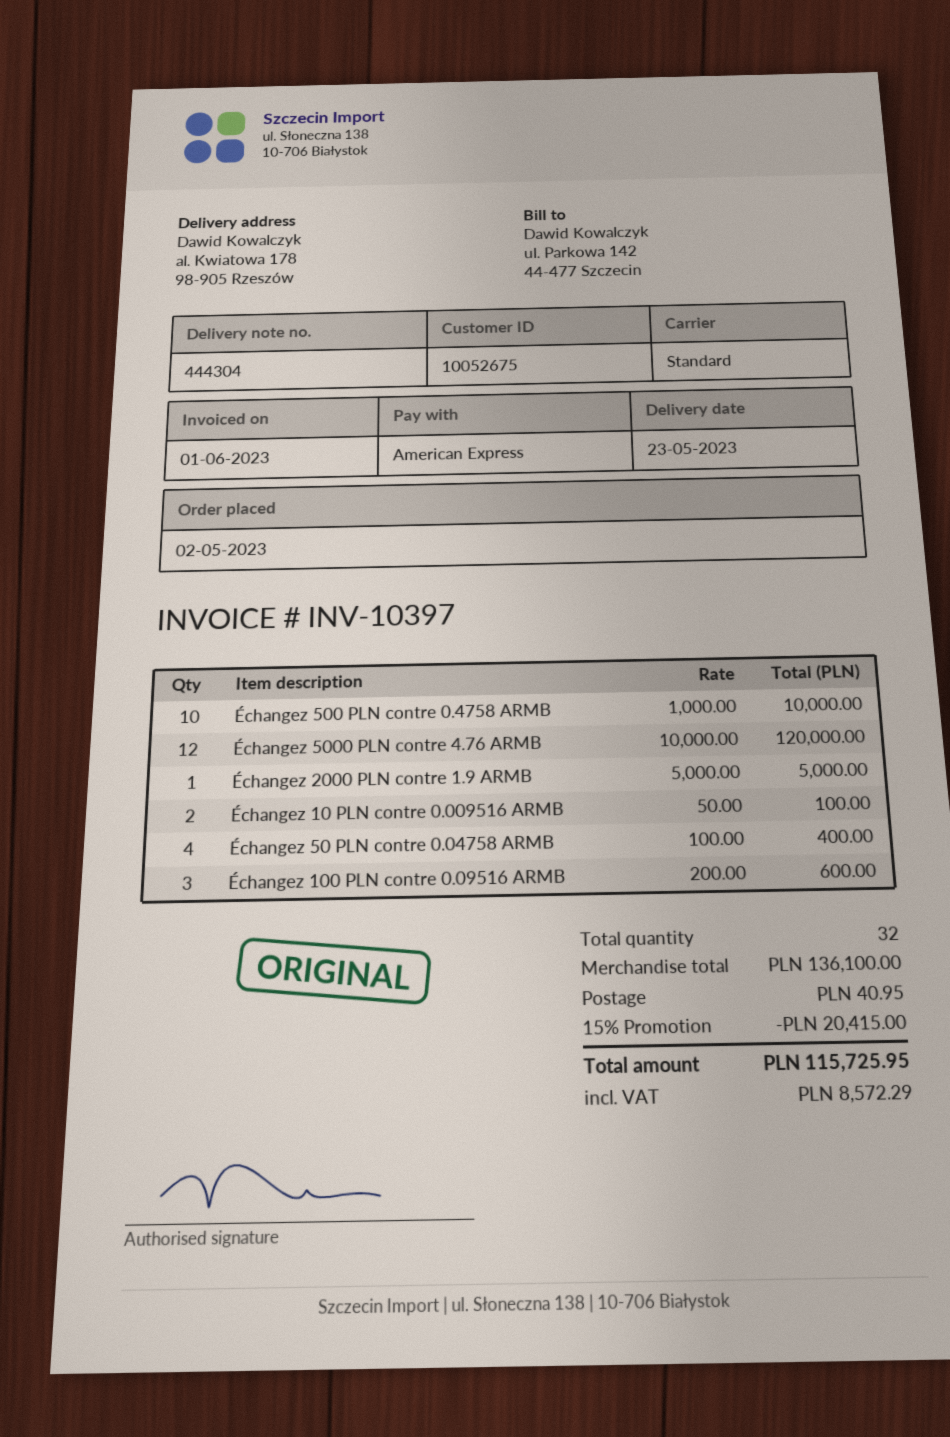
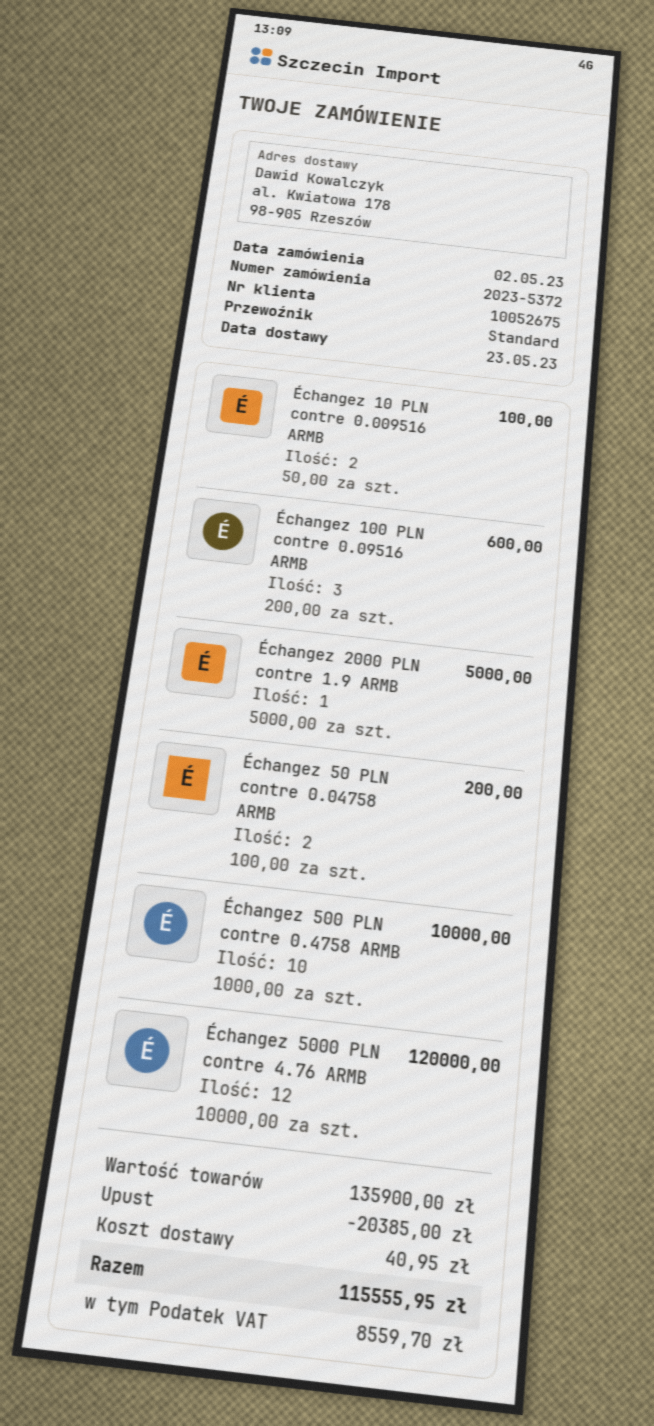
Échangez 50 PLN contre 0.04758 ARMB: 4 x 100.00 = 400.00 -> 2 x 100.00 = 200.00
subtotal: 136100.00 -> 135900.00
discount: 20415.00 -> 20385.00
tax: 8572.29 -> 8559.70
total: 115725.95 -> 115555.95

